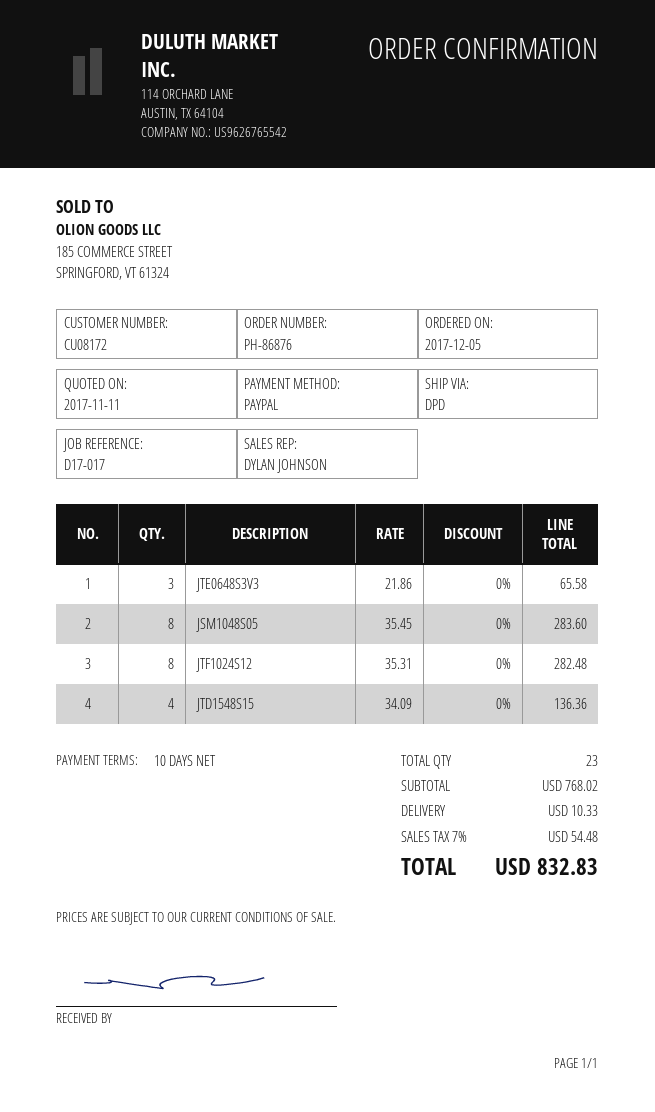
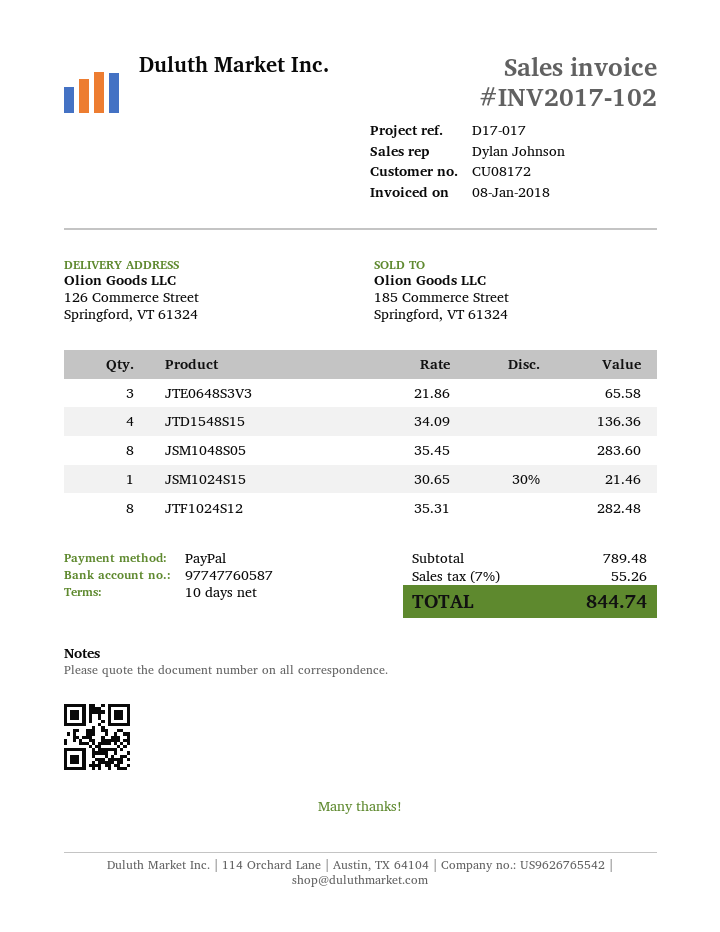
JSM1024S15: none -> 1 x 30.65 - 30% = 21.46
subtotal: 768.02 -> 789.48
shipping: 10.33 -> none
tax: 7% = 54.48 -> 7% = 55.26
total: 832.83 -> 844.74

